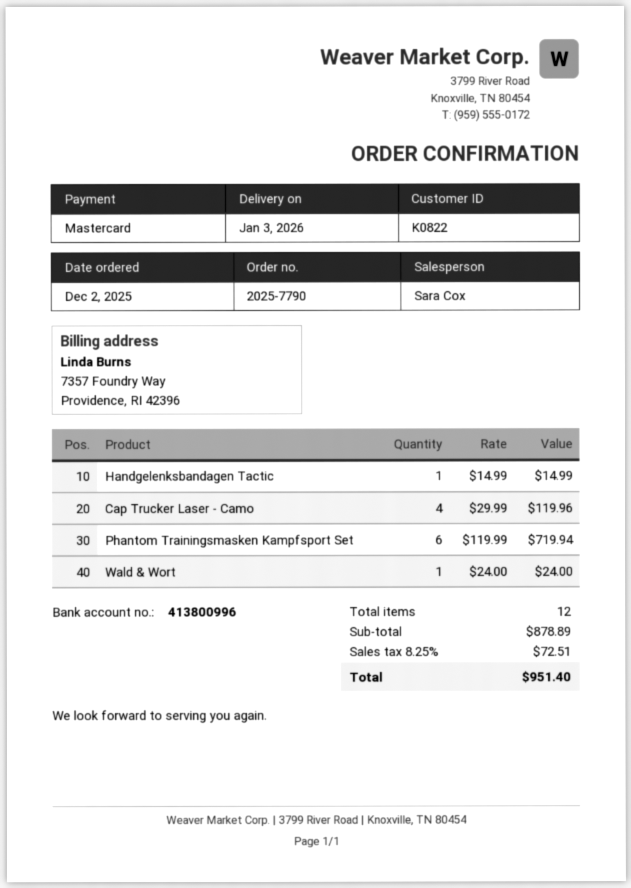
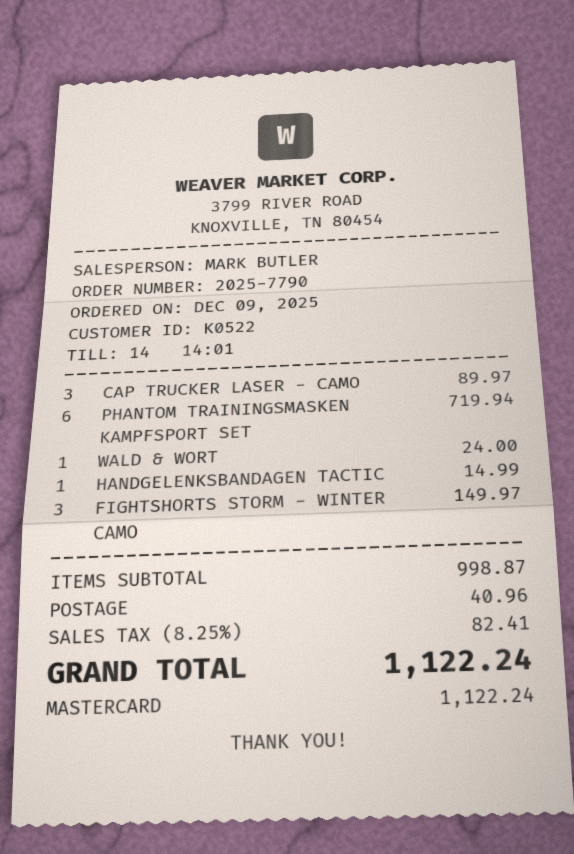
order date: 2025-12-02 -> 2025-12-09
customer number: K0822 -> K0522
sales rep: Sara Cox -> MARK BUTLER
Cap Trucker Laser - Camo: 4 for 119.96 -> 3 for 89.97
FIGHTSHORTS STORM - WINTER CAMO: none -> 3 for 149.97
subtotal: 878.89 -> 998.87
shipping: none -> 40.96
tax: 8.25% = 72.51 -> 8.25% = 82.41
total: 951.40 -> 1122.24

